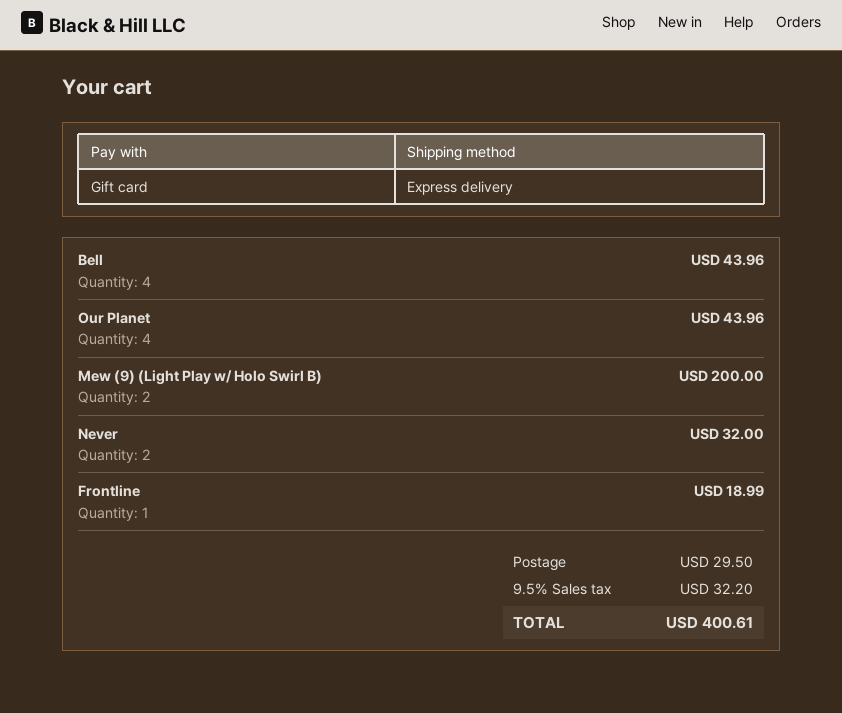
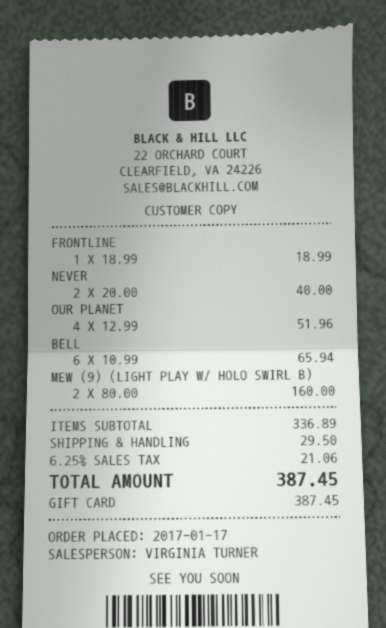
Bell: 4 for 43.96 -> 6 for 65.94
Our Planet: 4 for 43.96 -> 4 for 51.96
Mew (9) (Light Play w/ Holo Swirl B): 2 for 200.00 -> 2 for 160.00
Never: 2 for 32.00 -> 2 for 40.00
tax: 9.5% = 32.20 -> 6.25% = 21.06
total: 400.61 -> 387.45

